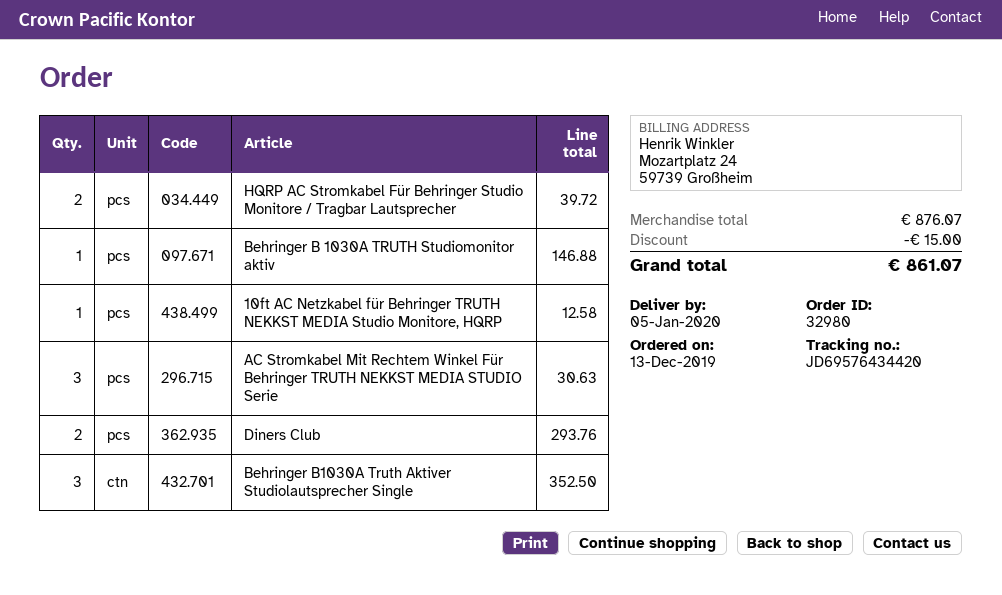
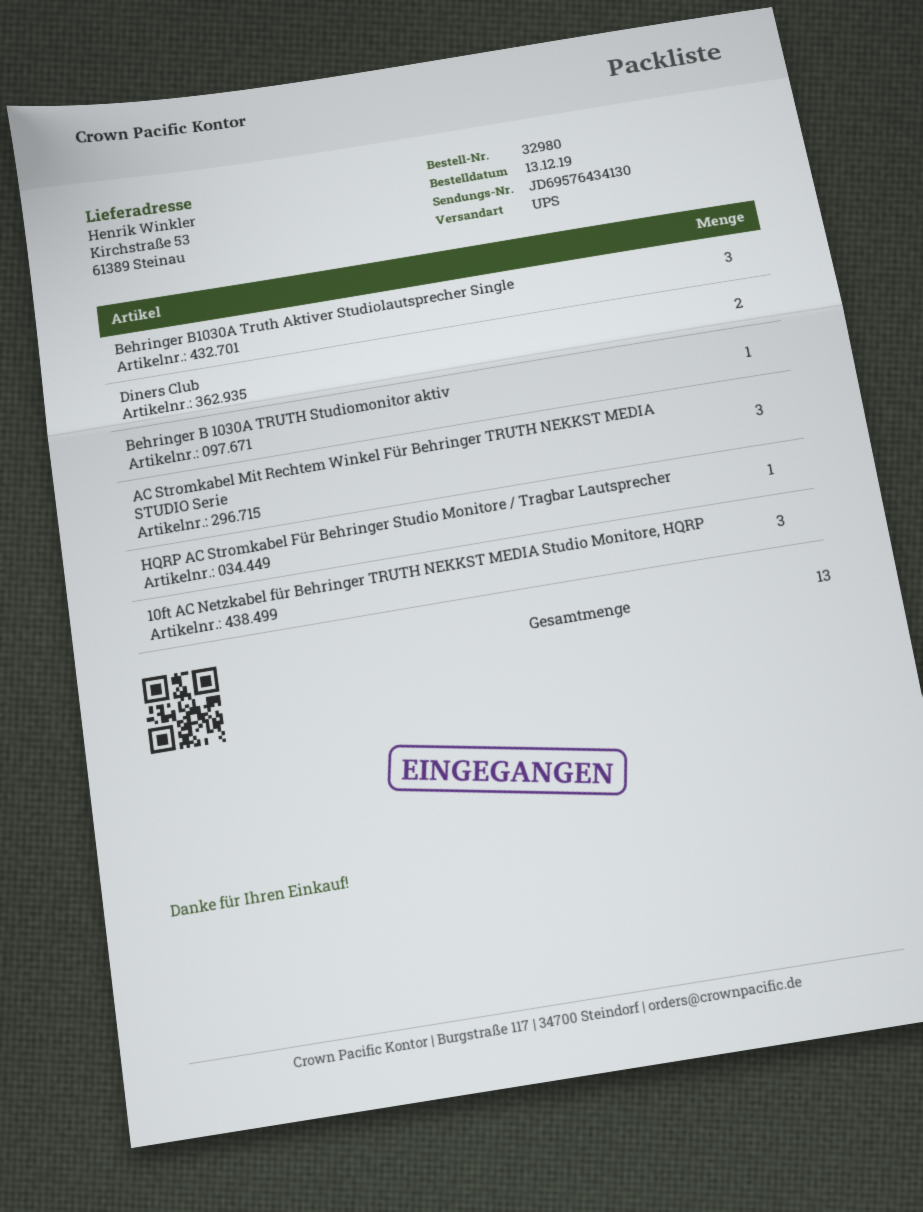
tracking number: JD69576434420 -> JD69576434130
HQRP AC Stromkabel Für Behringer Studio Monitore / Tragbar Lautsprecher: 2 -> 1
10ft AC Netzkabel für Behringer TRUTH NEKKST MEDIA Studio Monitore, HQRP: 1 -> 3

